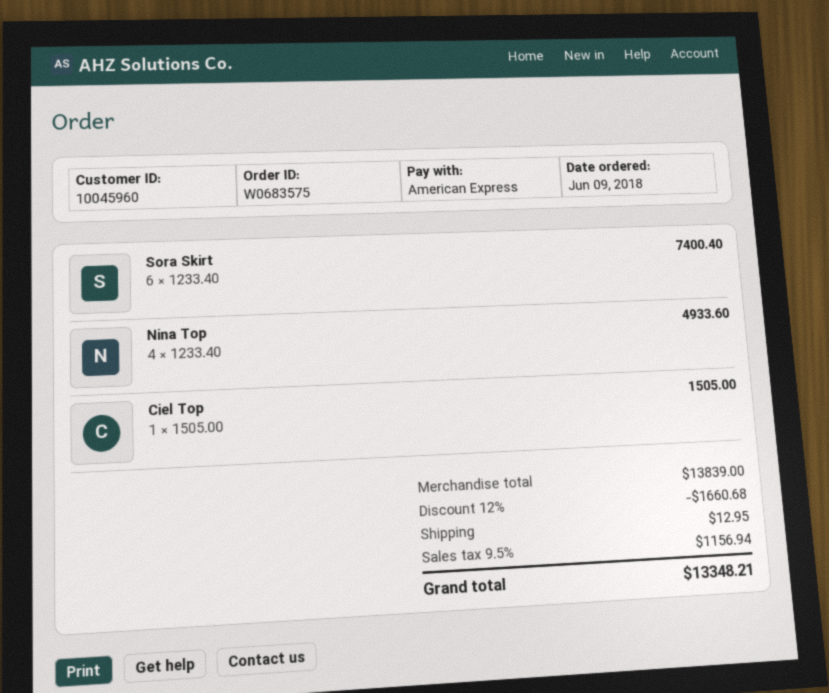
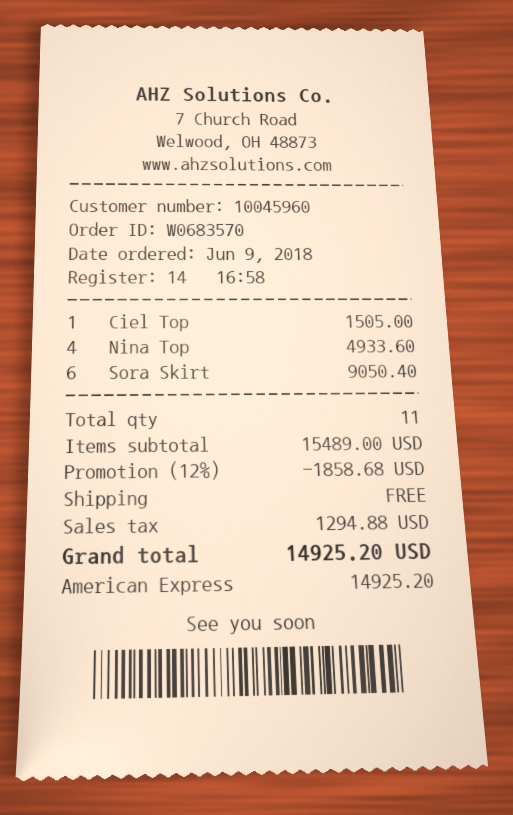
order number: W0683575 -> W0683570
Sora Skirt: 6 for 7400.40 -> 6 for 9050.40
subtotal: 13839.00 -> 15489.00
discount: 12% = 1660.68 -> 12% = 1858.68
shipping: 12.95 -> 0.00
tax: 1156.94 -> 1294.88
total: 13348.21 -> 14925.20

